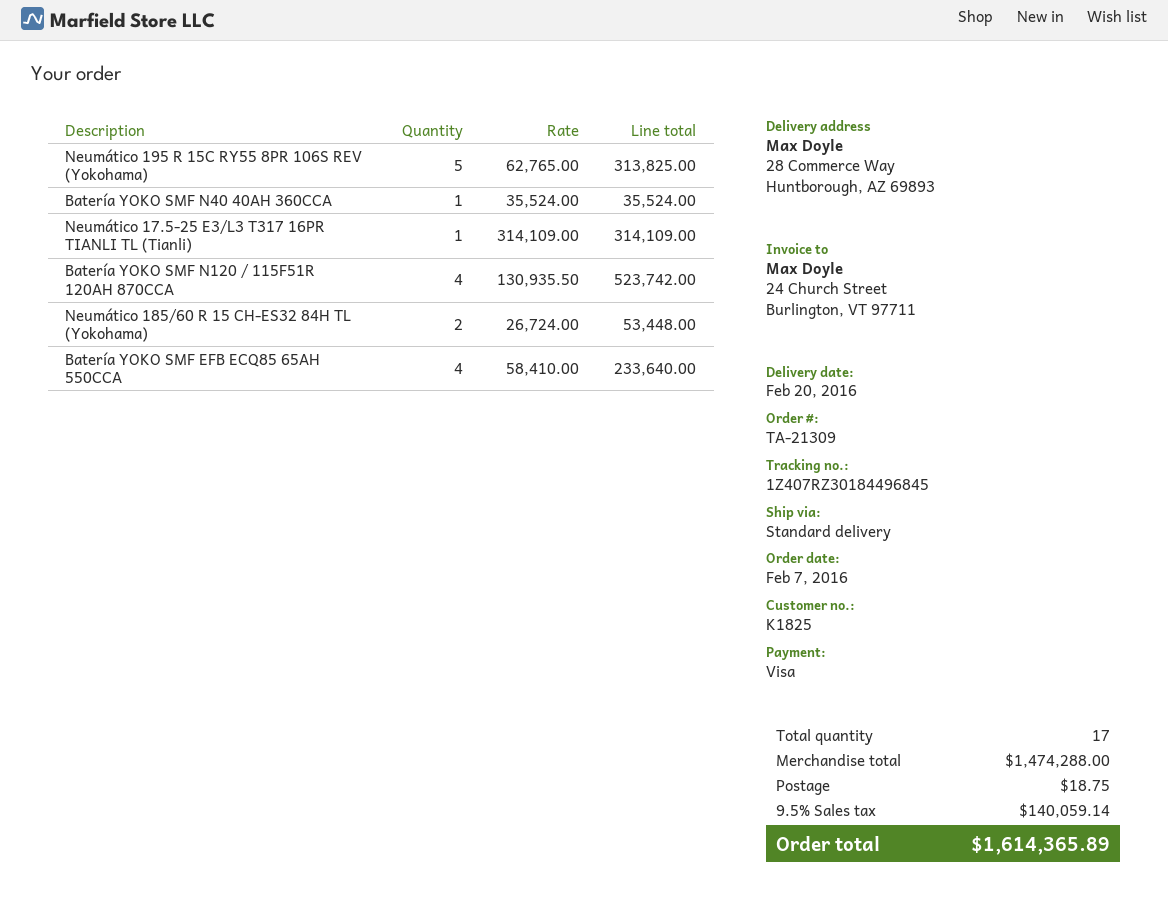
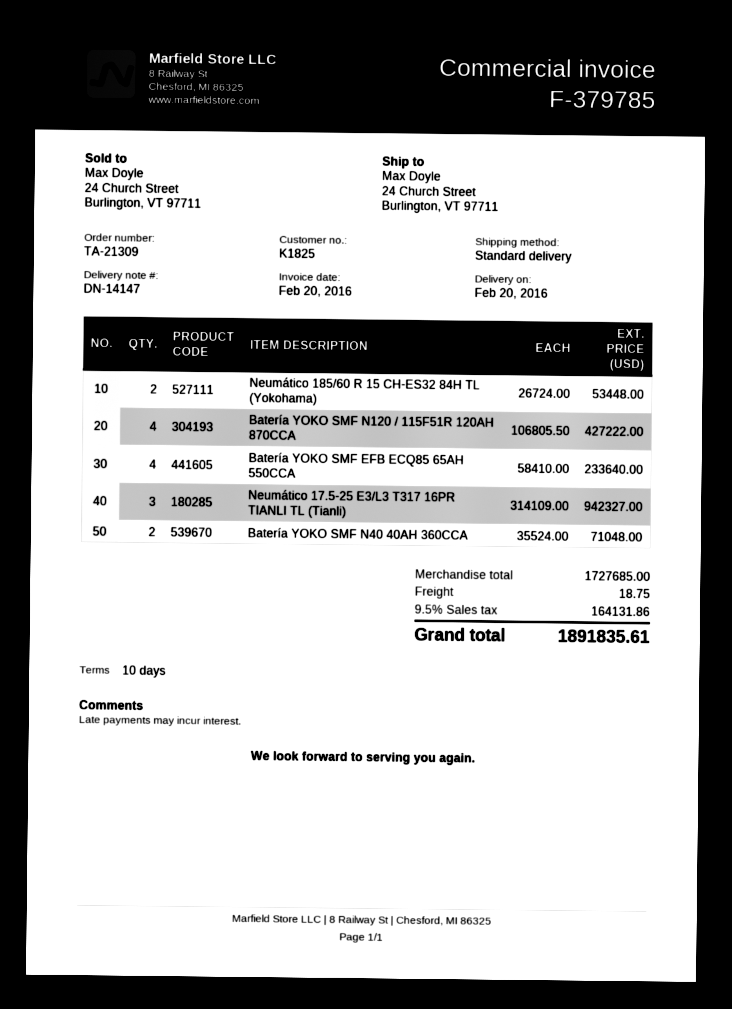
ship to: 28 Commerce Way, Huntborough, AZ 69893 -> 24 Church Street, Burlington, VT 97711
Neumático 195 R 15C RY55 8PR 106S REV (Yokohama): 5 x 62765.00 = 313825.00 -> none
Batería YOKO SMF N40 40AH 360CCA: 1 x 35524.00 = 35524.00 -> 2 x 35524.00 = 71048.00
Neumático 17.5-25 E3/L3 T317 16PR TIANLI TL (Tianli): 1 x 314109.00 = 314109.00 -> 3 x 314109.00 = 942327.00
Batería YOKO SMF N120 / 115F51R 120AH 870CCA: 4 x 130935.50 = 523742.00 -> 4 x 106805.50 = 427222.00
subtotal: 1474288.00 -> 1727685.00
tax: 9.5% = 140059.14 -> 9.5% = 164131.86
total: 1614365.89 -> 1891835.61

